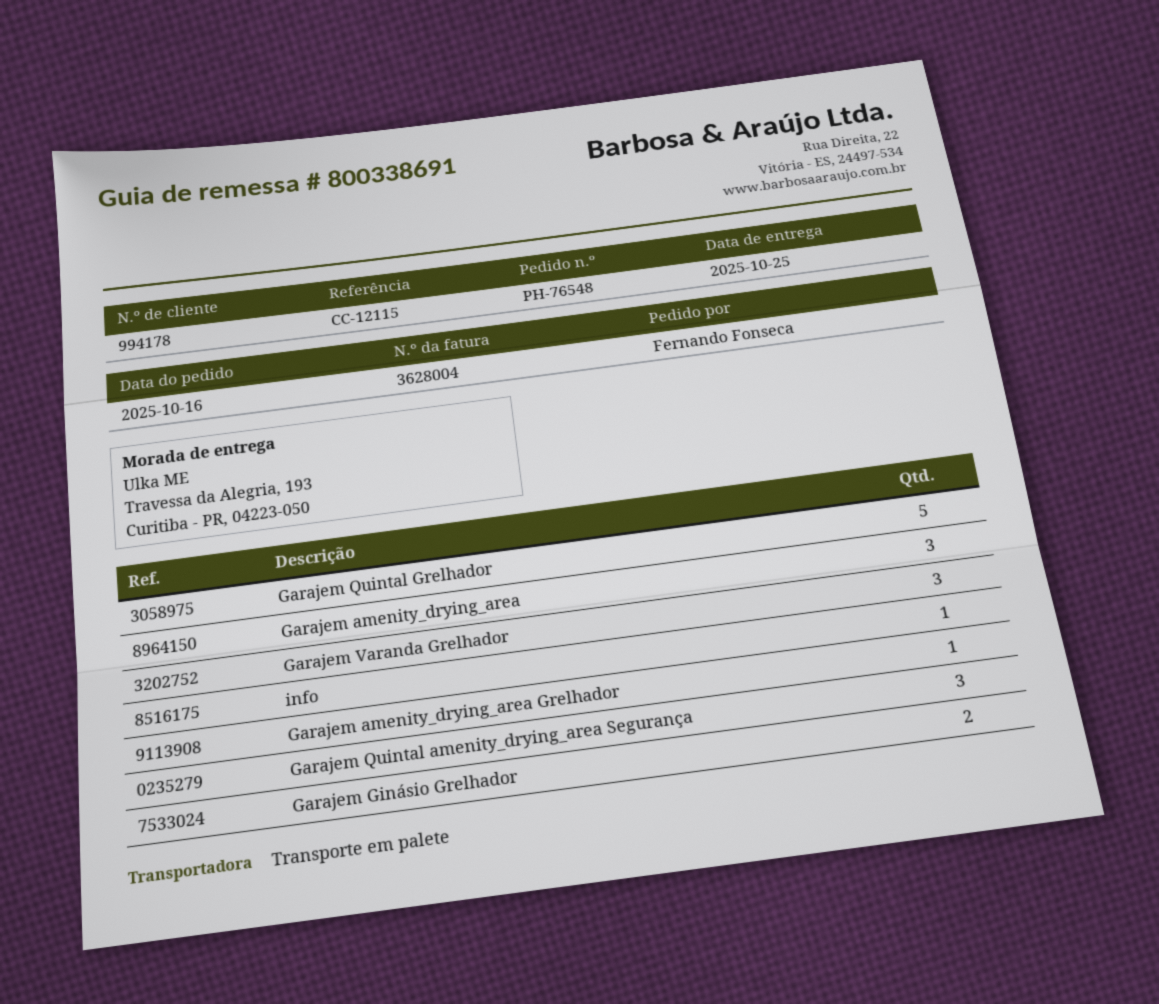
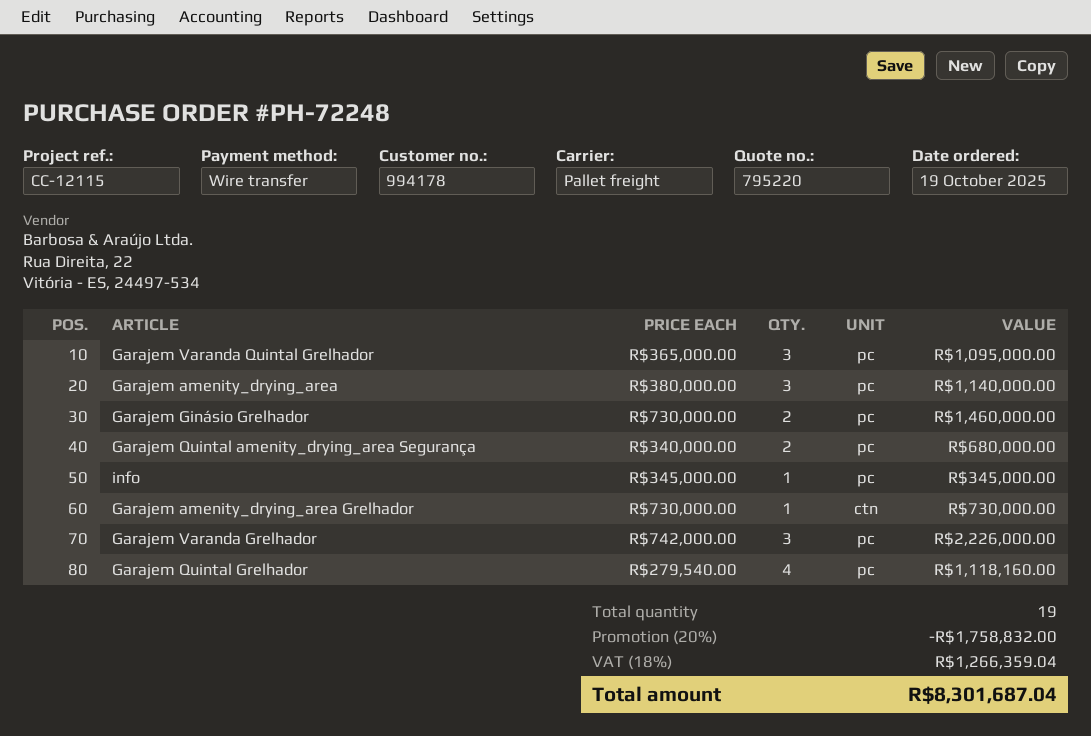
order number: PH-76548 -> PH-72248
order date: 2025-10-16 -> 2025-10-19
Garajem Quintal Grelhador: 5 -> 4
Garajem Quintal amenity_drying_area Segurança: 3 -> 2
Garajem Varanda Quintal Grelhador: none -> 3

